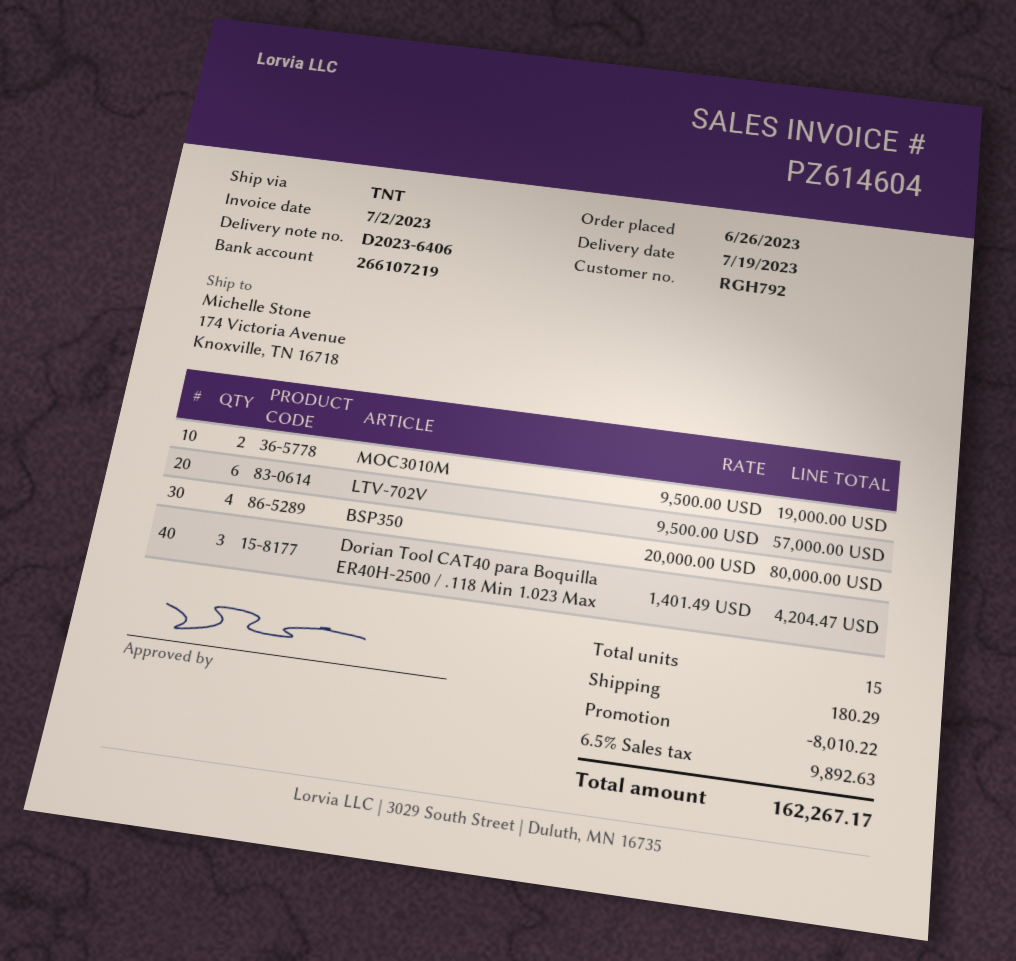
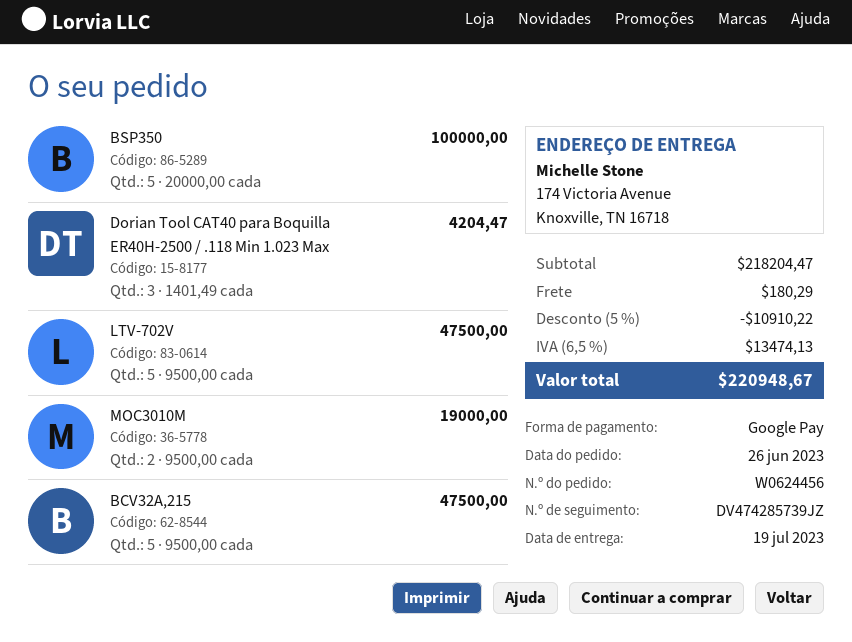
LTV-702V: 6 x 9500.00 = 57000.00 -> 5 x 9500.00 = 47500.00
BSP350: 4 x 20000.00 = 80000.00 -> 5 x 20000.00 = 100000.00
BCV32A,215: none -> 5 x 9500.00 = 47500.00
discount: 8010.22 -> 10910.22
tax: 6.5% = 9892.63 -> 6.5% = 13474.13
total: 162267.17 -> 220948.67

